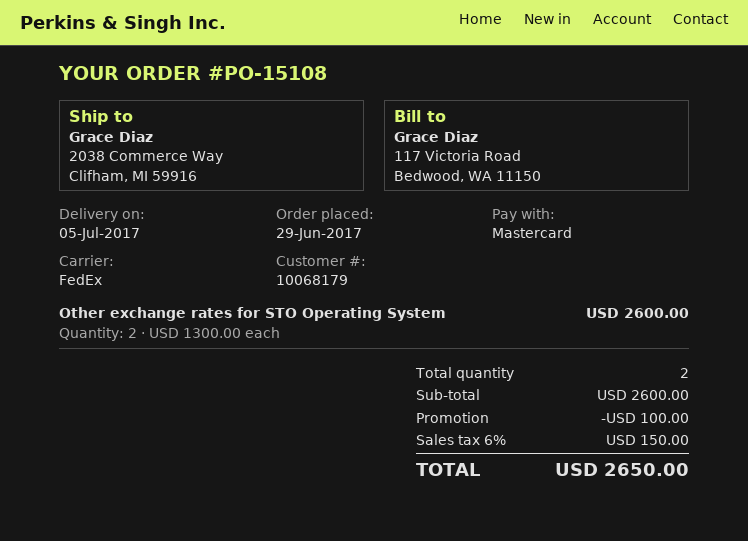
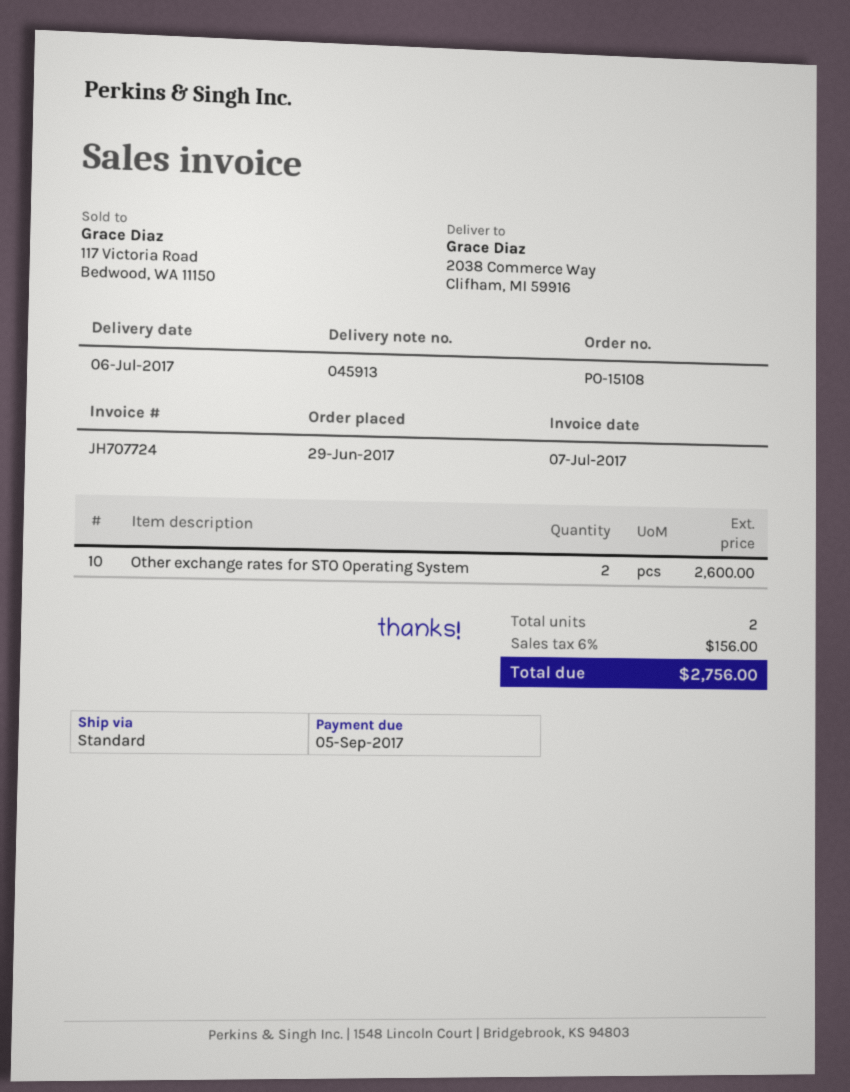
delivery date: 2017-07-05 -> 2017-07-06
shipping method: FedEx -> standard
discount: 100.00 -> none
tax: 6% = 150.00 -> 6% = 156.00
total: 2650.00 -> 2756.00

